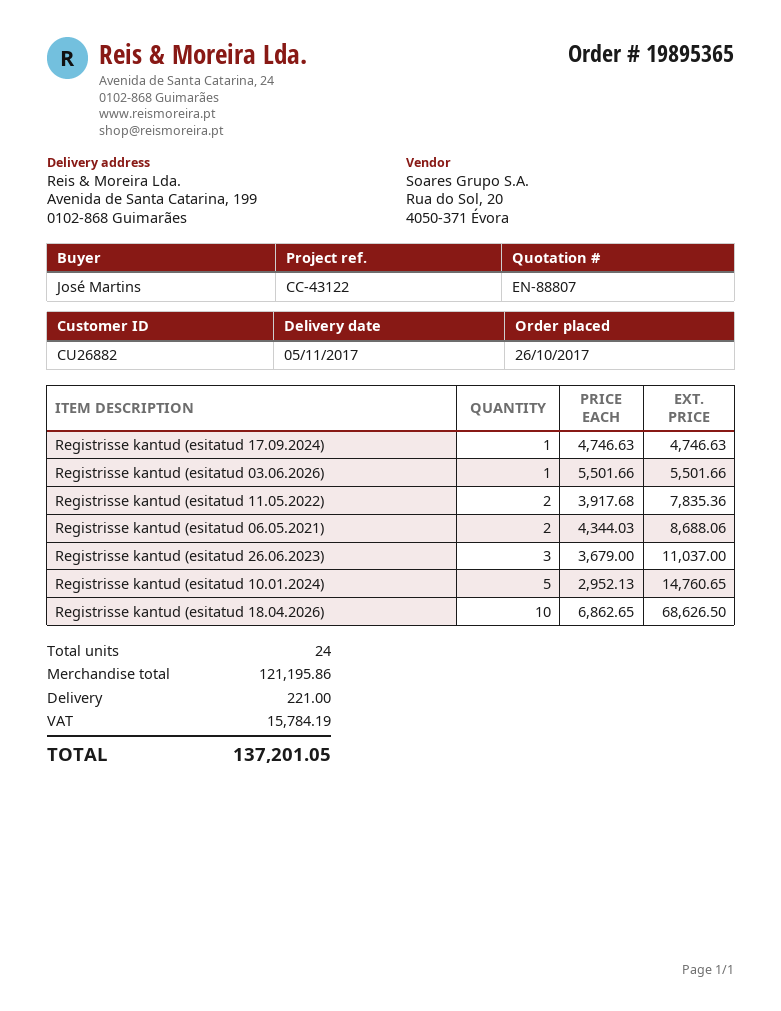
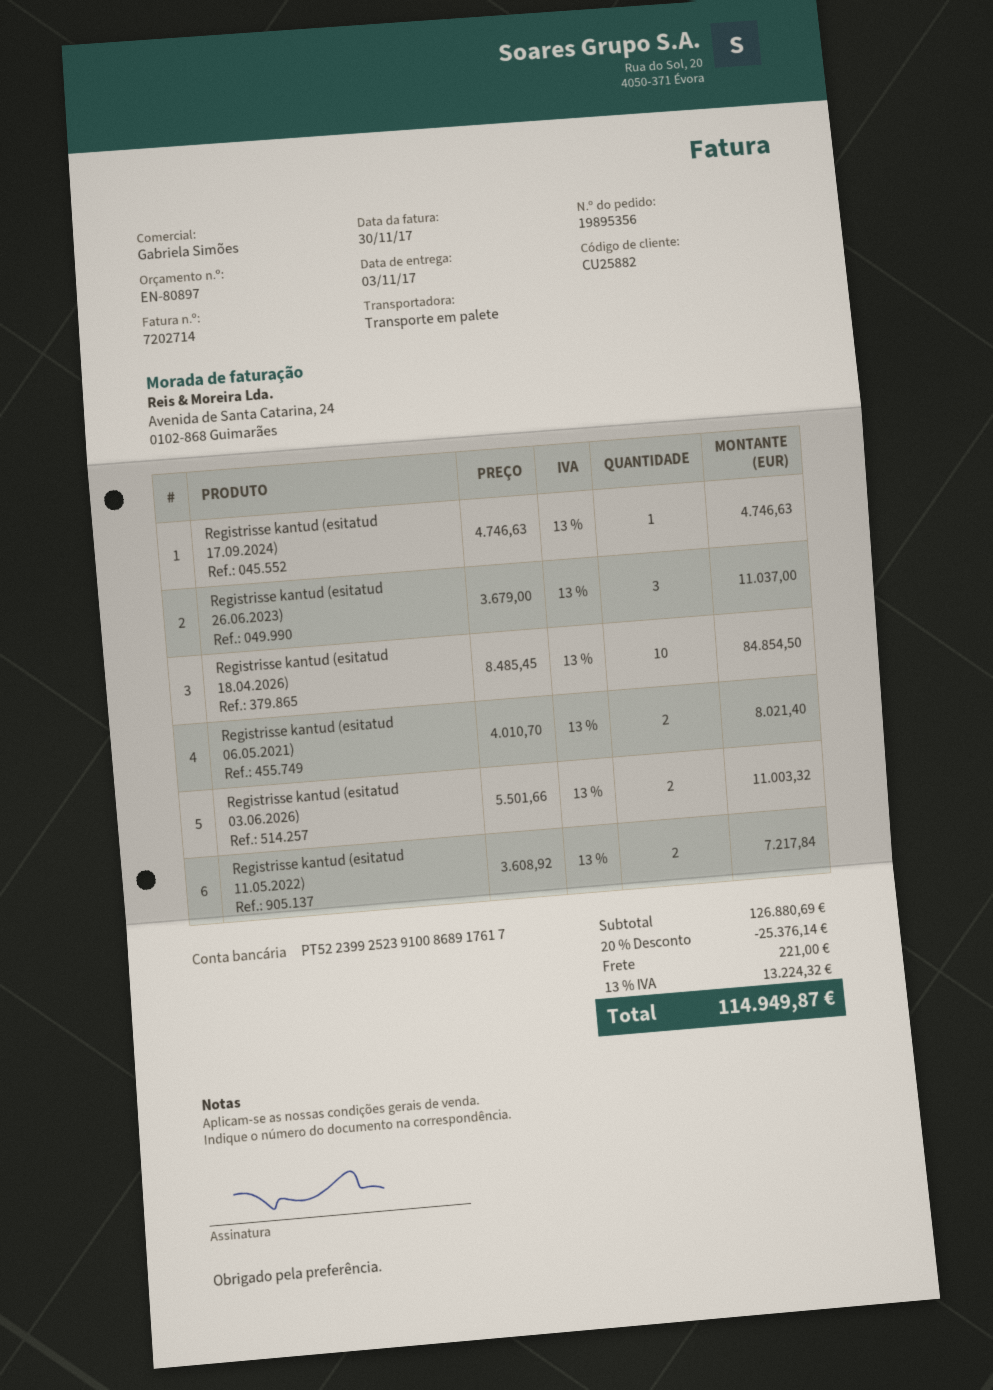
quote number: EN-88807 -> EN-80897
order number: 19895365 -> 19895356
delivery date: 2017-11-05 -> 2017-11-03
customer number: CU26882 -> CU25882
Registrisse kantud (esitatud 03.06.2026): 1 x 5501.66 = 5501.66 -> 2 x 5501.66 = 11003.32
Registrisse kantud (esitatud 11.05.2022): 2 x 3917.68 = 7835.36 -> 2 x 3608.92 = 7217.84
Registrisse kantud (esitatud 06.05.2021): 2 x 4344.03 = 8688.06 -> 2 x 4010.70 = 8021.40
Registrisse kantud (esitatud 10.01.2024): 5 x 2952.13 = 14760.65 -> none
Registrisse kantud (esitatud 18.04.2026): 10 x 6862.65 = 68626.50 -> 10 x 8485.45 = 84854.50
subtotal: 121195.86 -> 126880.69
discount: none -> 20% = 25376.14
tax: 15784.19 -> 13224.32
total: 137201.05 -> 114949.87

